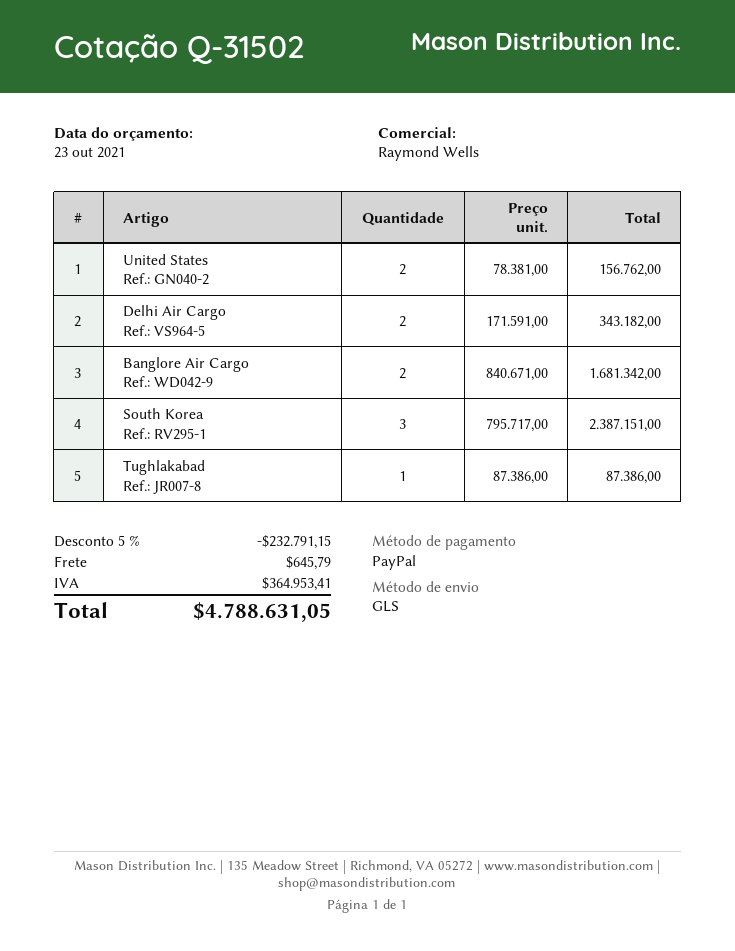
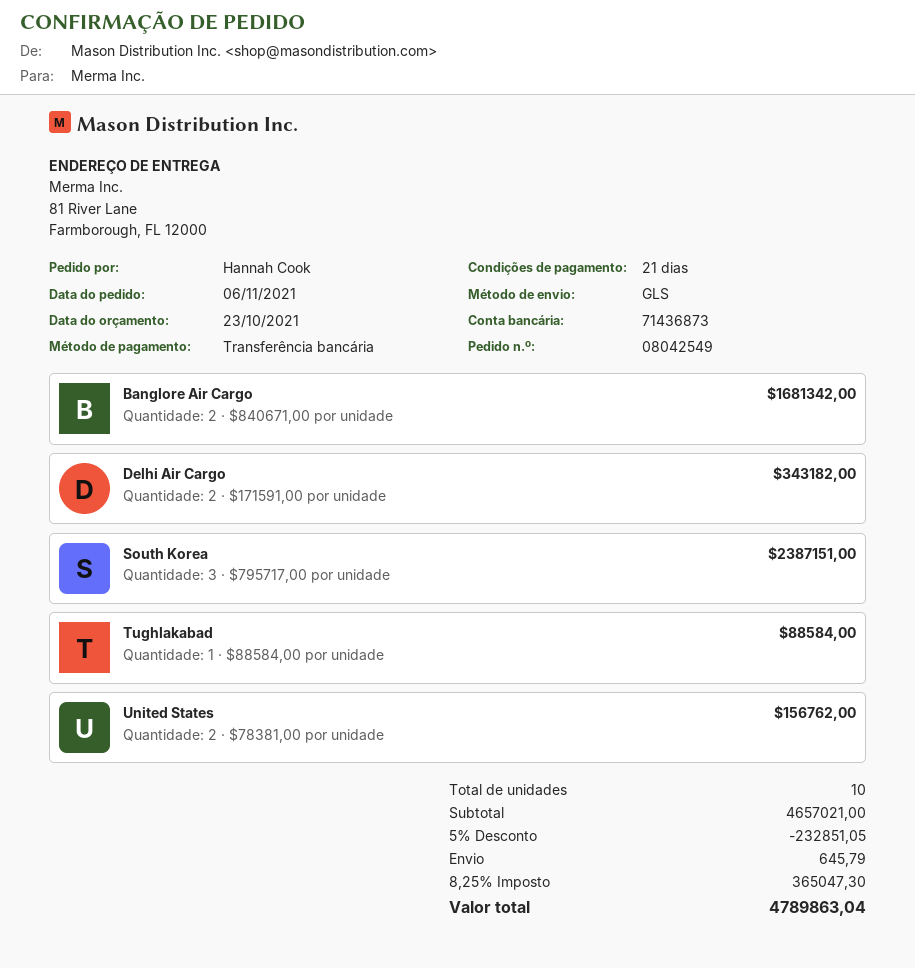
payment method: PayPal -> bank transfer
Tughlakabad: 1 x 87386.00 = 87386.00 -> 1 x 88584.00 = 88584.00
discount: 5% = 232791.15 -> 5% = 232851.05
tax: 364953.41 -> 365047.30
total: 4788631.05 -> 4789863.04

